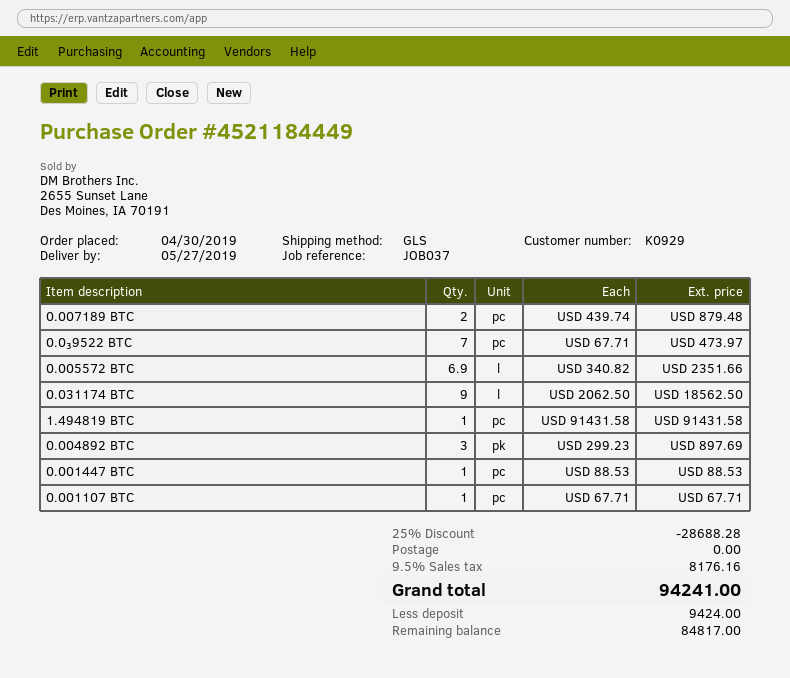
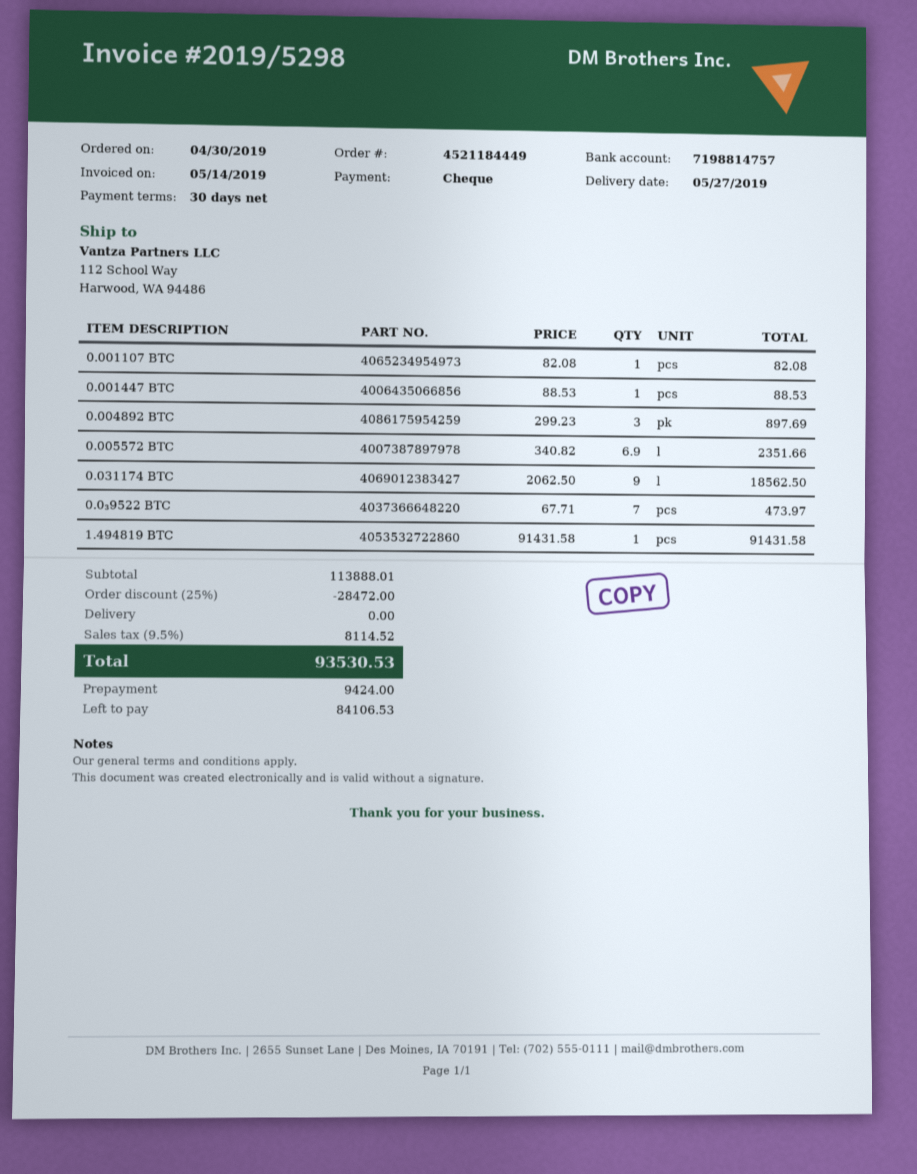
0.007189 BTC: 2 x 439.74 = 879.48 -> none
0.001107 BTC: 1 x 67.71 = 67.71 -> 1 x 82.08 = 82.08
discount: 25% = 28688.28 -> 25% = 28472.00
tax: 9.5% = 8176.16 -> 9.5% = 8114.52
total: 94241.00 -> 93530.53
balance: 84817.00 -> 84106.53

